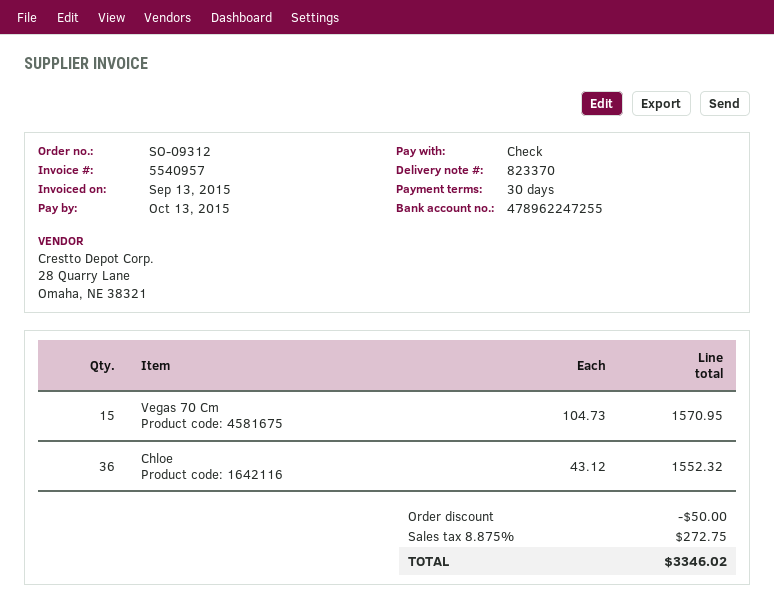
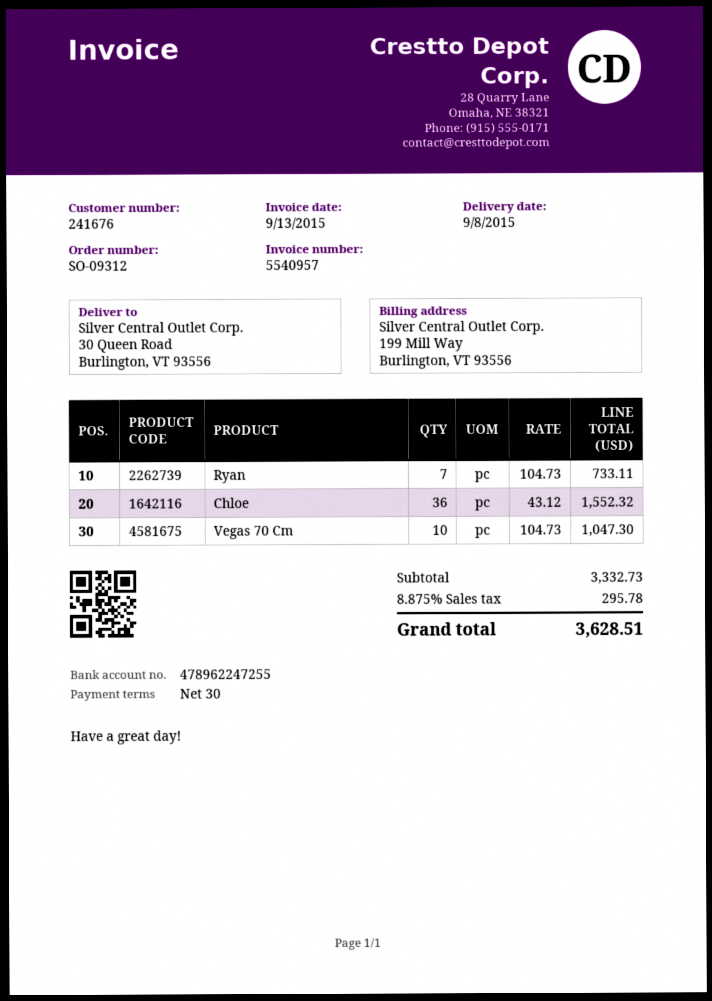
Vegas 70 Cm: 15 x 104.73 = 1570.95 -> 10 x 104.73 = 1047.30
Ryan: none -> 7 x 104.73 = 733.11
discount: 50.00 -> none
tax: 8.875% = 272.75 -> 8.875% = 295.78
total: 3346.02 -> 3628.51

